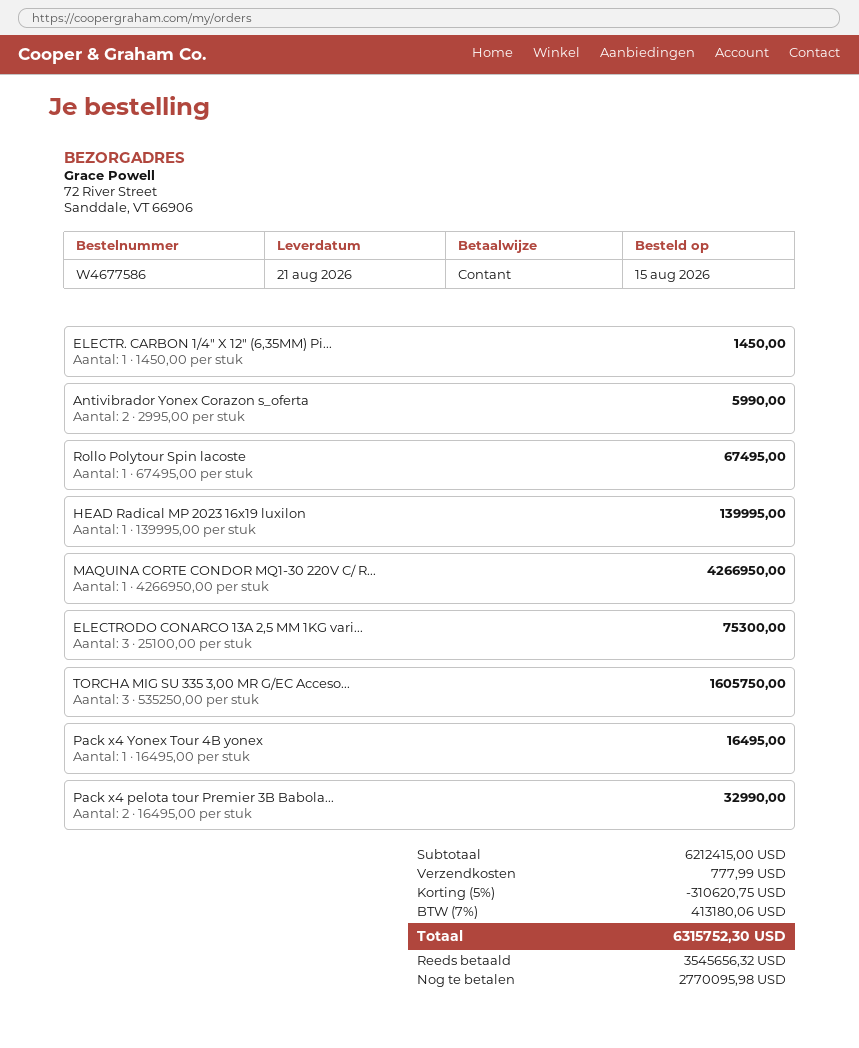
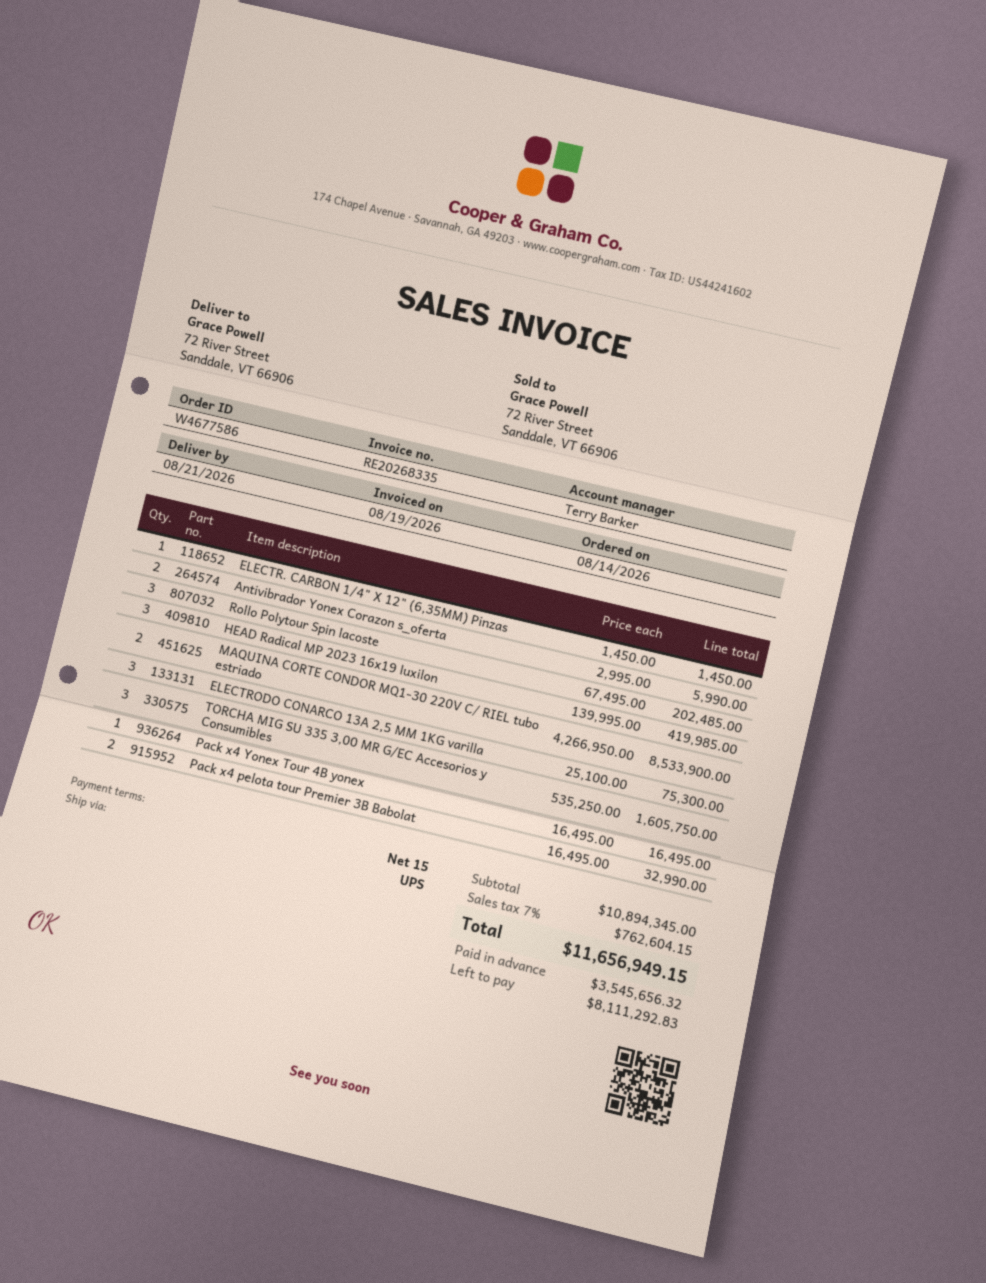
order date: 2026-08-15 -> 2026-08-14
Rollo Polytour Spin lacoste: 1 x 67495.00 = 67495.00 -> 3 x 67495.00 = 202485.00
HEAD Radical MP 2023 16x19 luxilon: 1 x 139995.00 = 139995.00 -> 3 x 139995.00 = 419985.00
MAQUINA CORTE CONDOR MQ1-30 220V C/ R...: 1 x 4266950.00 = 4266950.00 -> 2 x 4266950.00 = 8533900.00
subtotal: 6212415.00 -> 10894345.00
discount: 5% = 310620.75 -> none
shipping: 777.99 -> none
tax: 7% = 413180.06 -> 7% = 762604.15
total: 6315752.30 -> 11656949.15
balance: 2770095.98 -> 8111292.83

